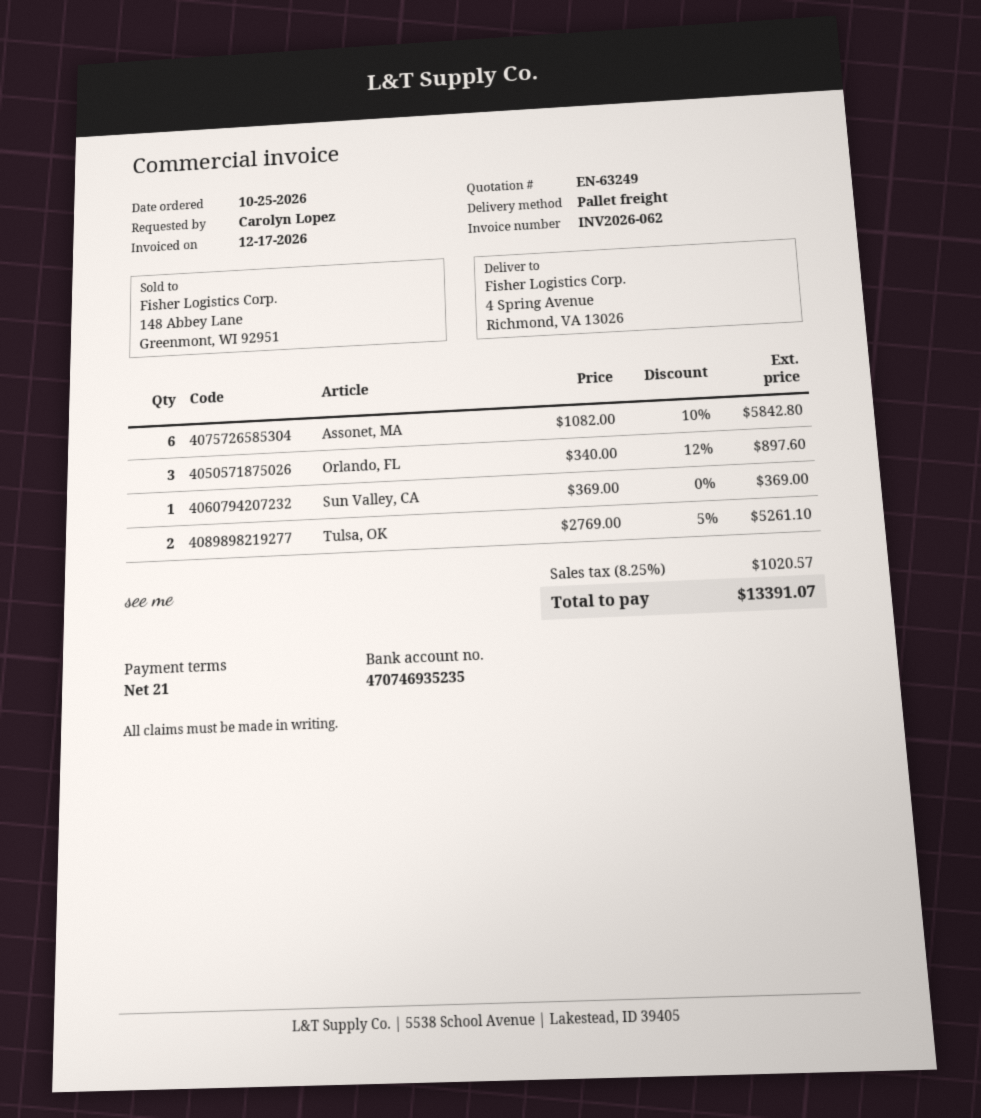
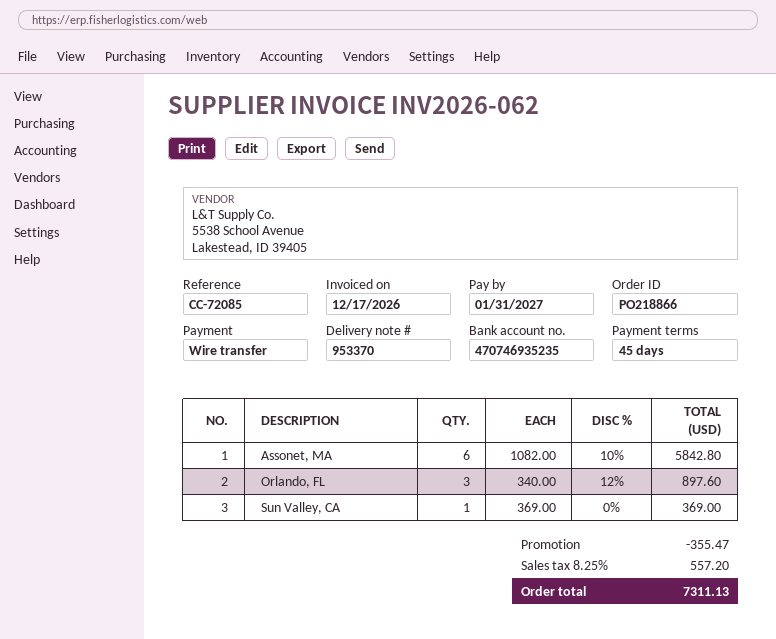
payment terms: 21 days -> 45 days
Tulsa, OK: 2 x 2769.00 - 5% = 5261.10 -> none
discount: none -> 355.47
tax: 8.25% = 1020.57 -> 8.25% = 557.20
total: 13391.07 -> 7311.13

